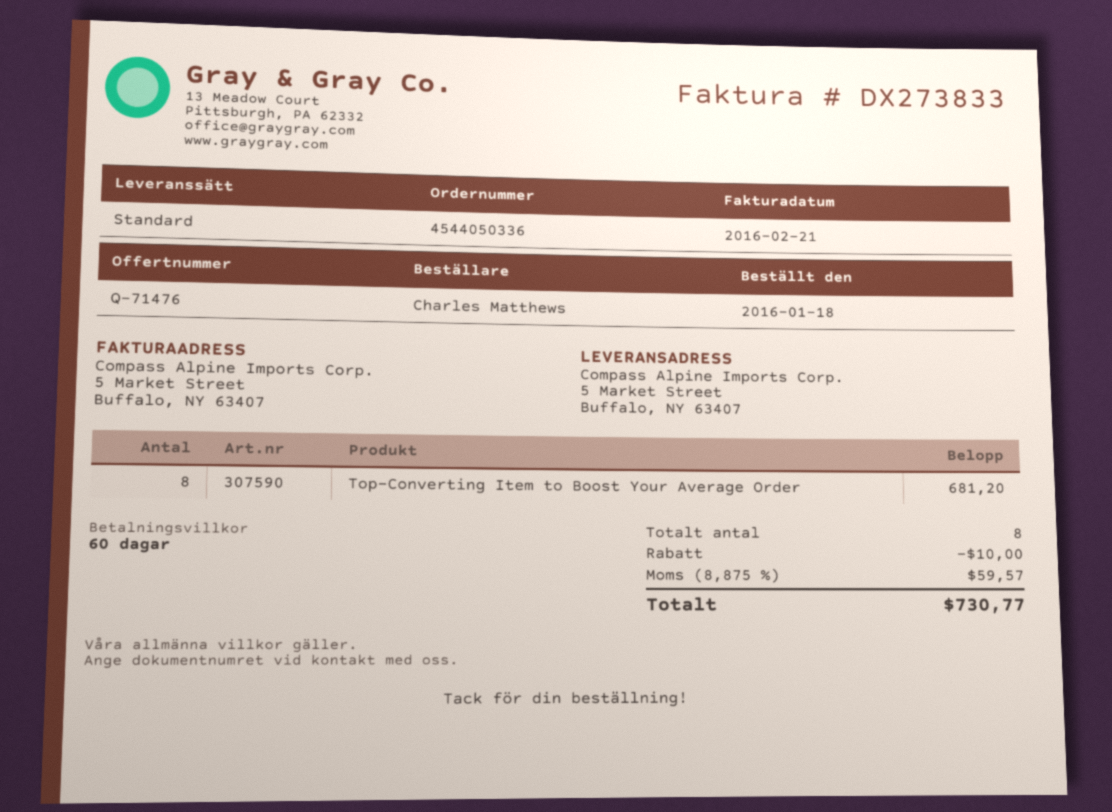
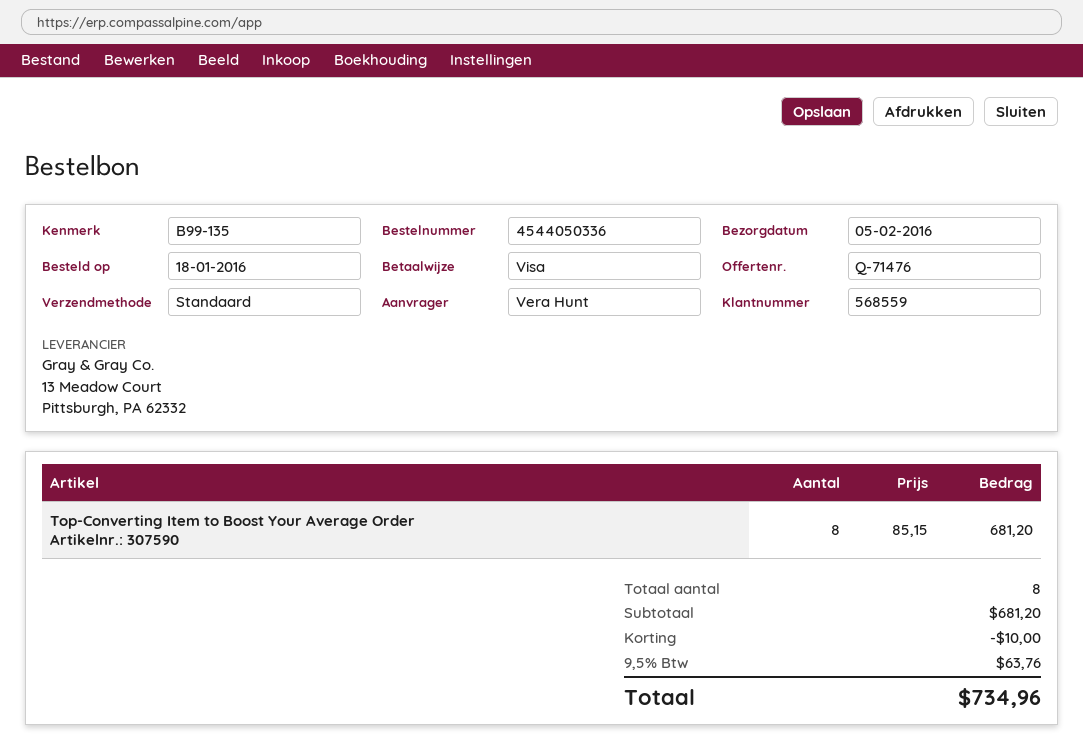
ordered by: Charles Matthews -> Vera Hunt
tax: 8.875% = 59.57 -> 9.5% = 63.76
total: 730.77 -> 734.96

